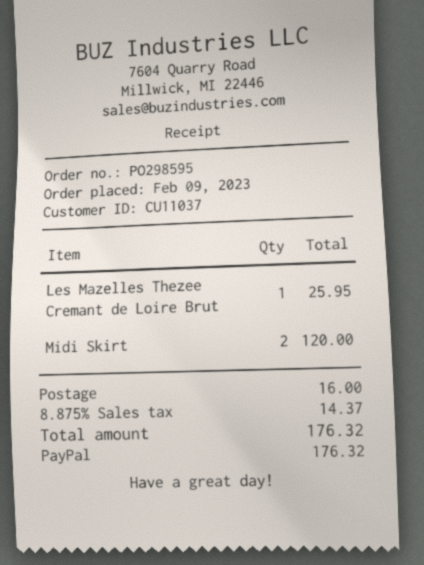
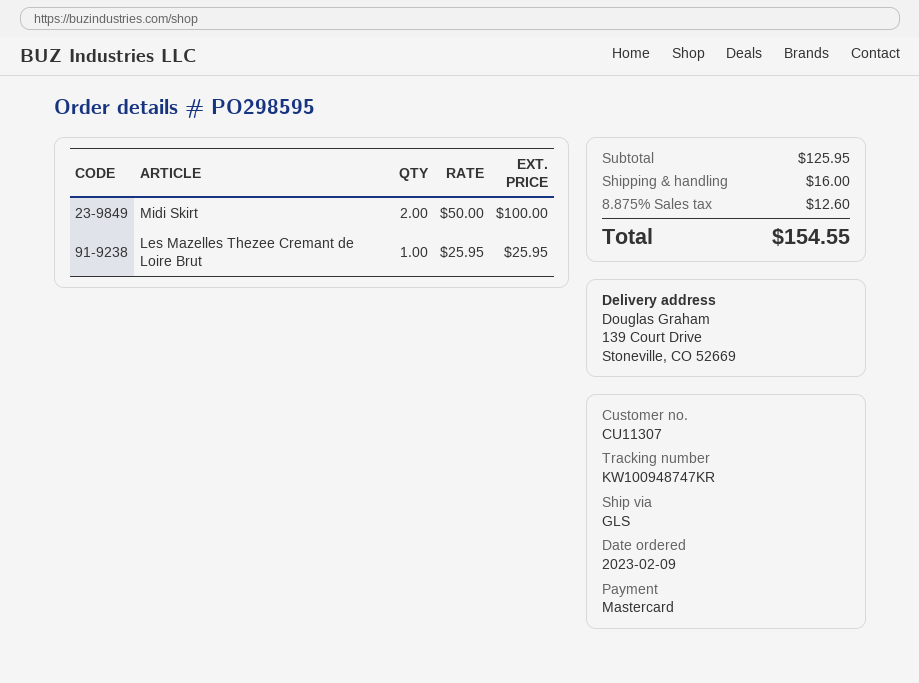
customer number: CU11037 -> CU11307
payment method: PayPal -> Mastercard
Midi Skirt: 2 for 120.00 -> 2 for 100.00
tax: 8.875% = 14.37 -> 8.875% = 12.60
total: 176.32 -> 154.55

